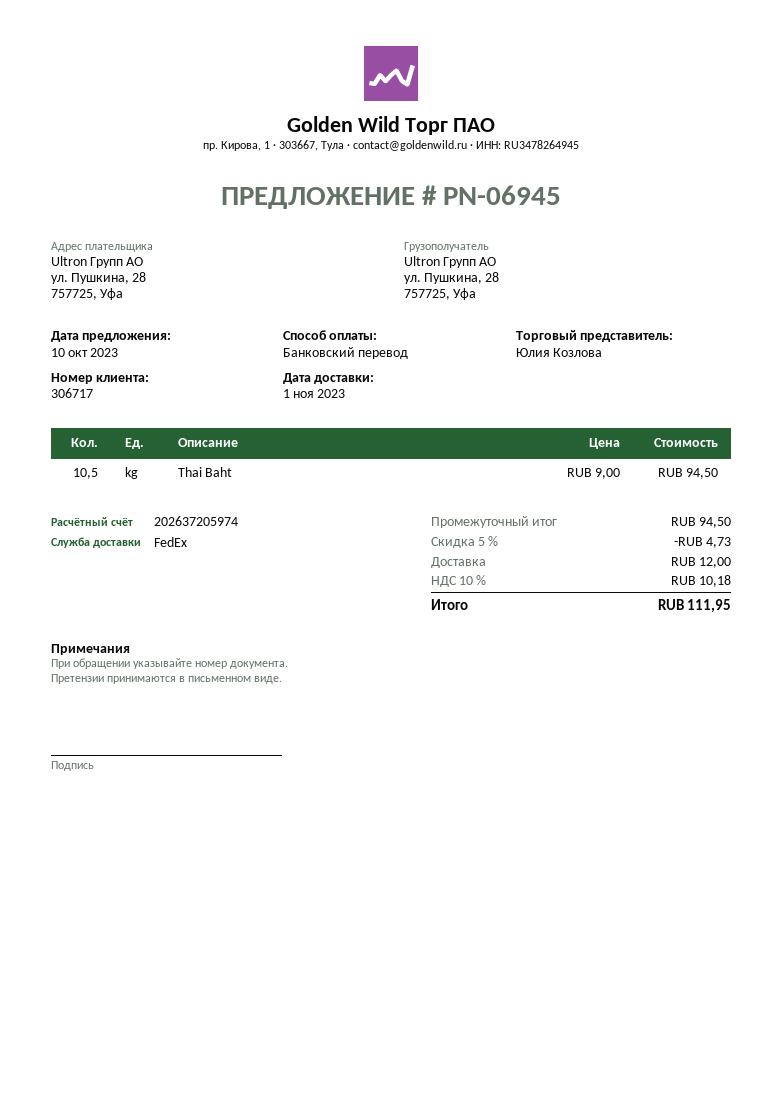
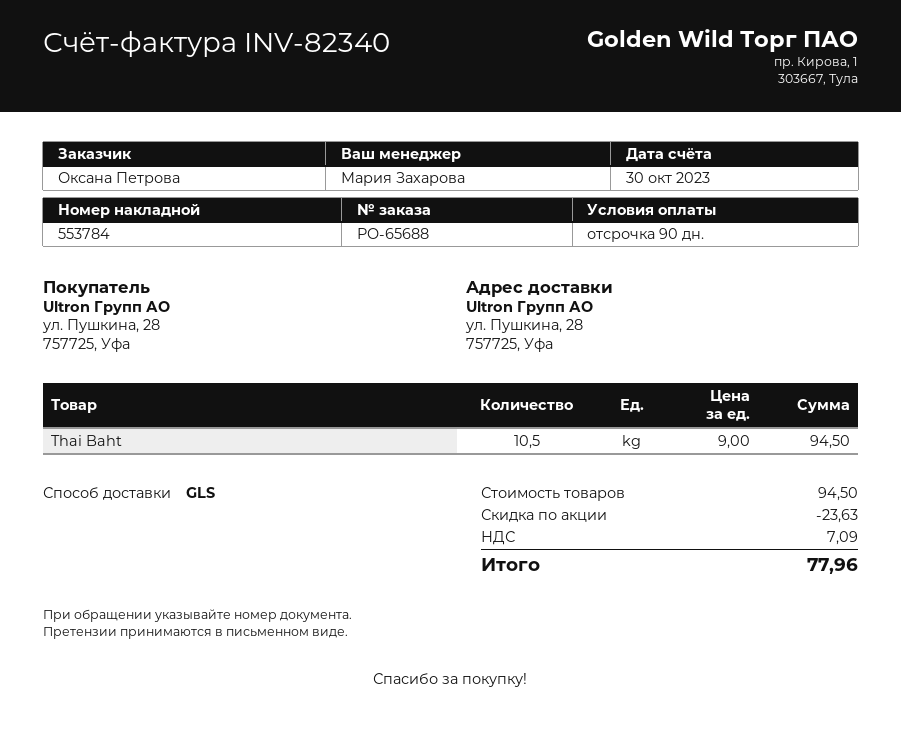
sales rep: Юлия Козлова -> Мария Захарова
shipping method: FedEx -> GLS
discount: 4.73 -> 23.63
shipping: 12.00 -> none
tax: 10.18 -> 7.09
total: 111.95 -> 77.96

